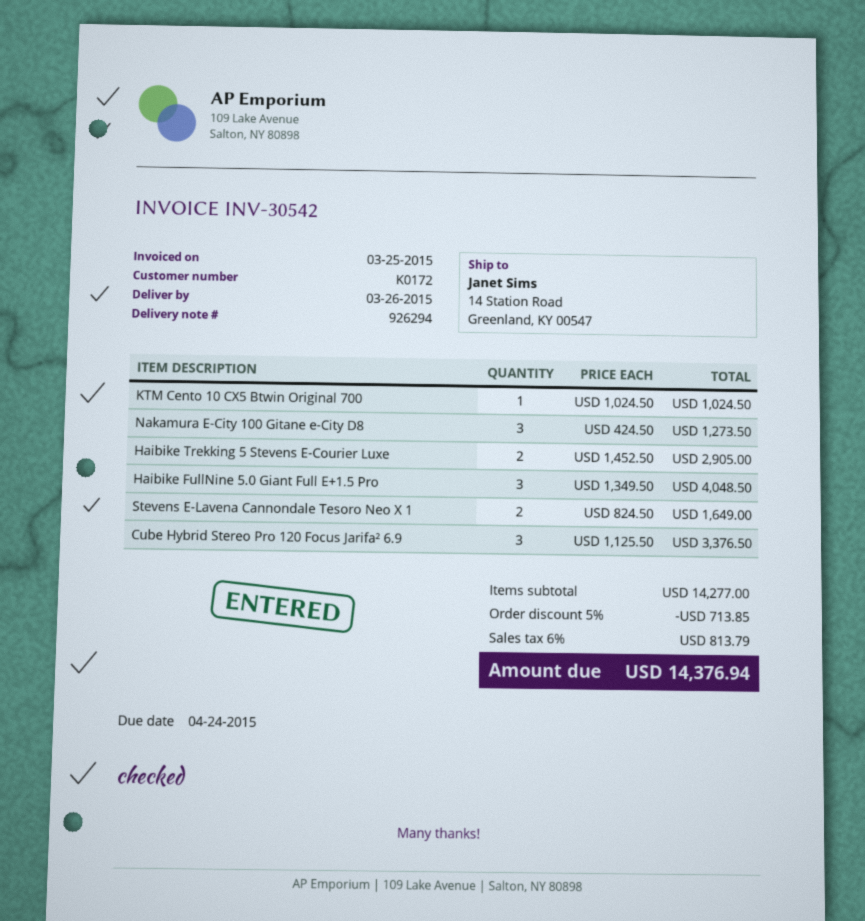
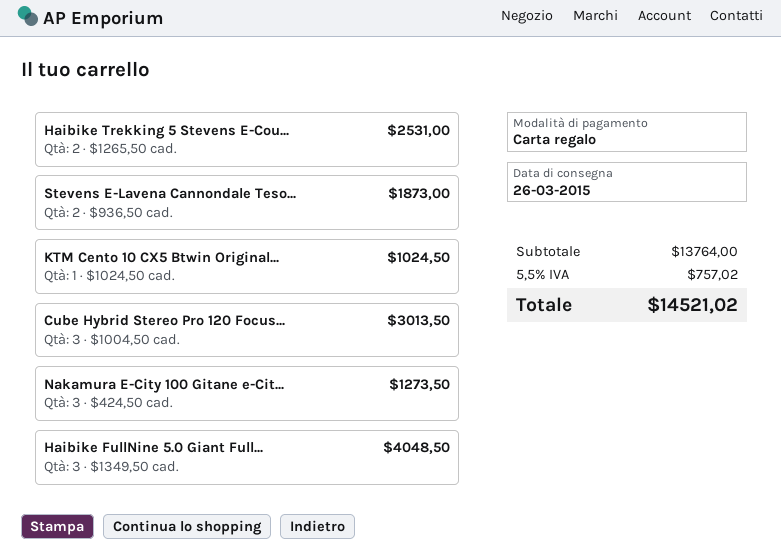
Haibike Trekking 5 Stevens E-Courier Luxe: 2 x 1452.50 = 2905.00 -> 2 x 1265.50 = 2531.00
Stevens E-Lavena Cannondale Tesoro Neo X 1: 2 x 824.50 = 1649.00 -> 2 x 936.50 = 1873.00
Cube Hybrid Stereo Pro 120 Focus Jarifa² 6.9: 3 x 1125.50 = 3376.50 -> 3 x 1004.50 = 3013.50
subtotal: 14277.00 -> 13764.00
discount: 5% = 713.85 -> none
tax: 6% = 813.79 -> 5.5% = 757.02
total: 14376.94 -> 14521.02

